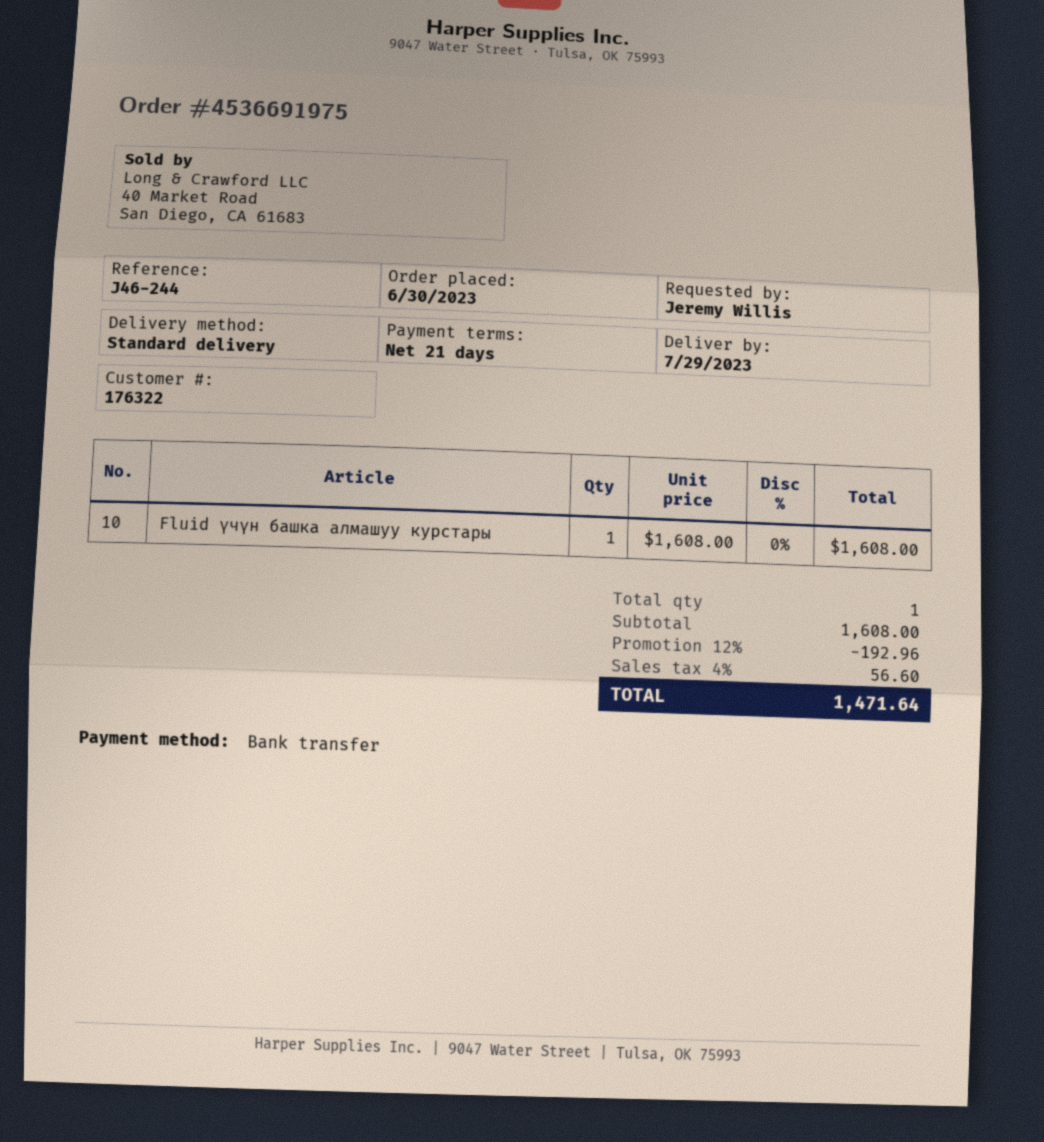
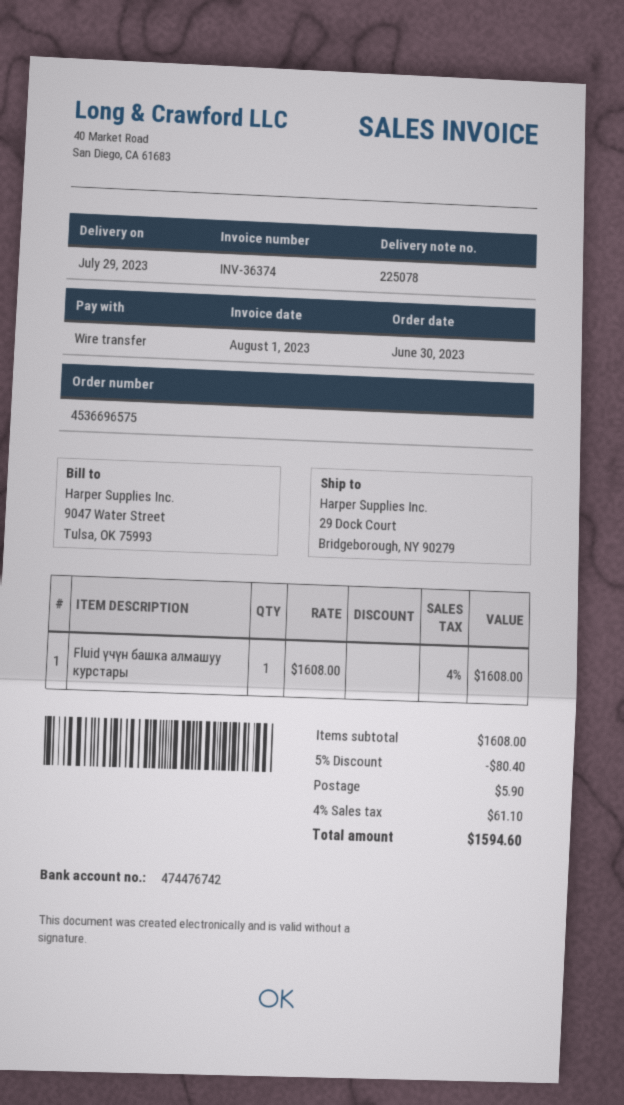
order number: 4536691975 -> 4536696575
discount: 12% = 192.96 -> 5% = 80.40
shipping: none -> 5.90
tax: 4% = 56.60 -> 4% = 61.10
total: 1471.64 -> 1594.60

